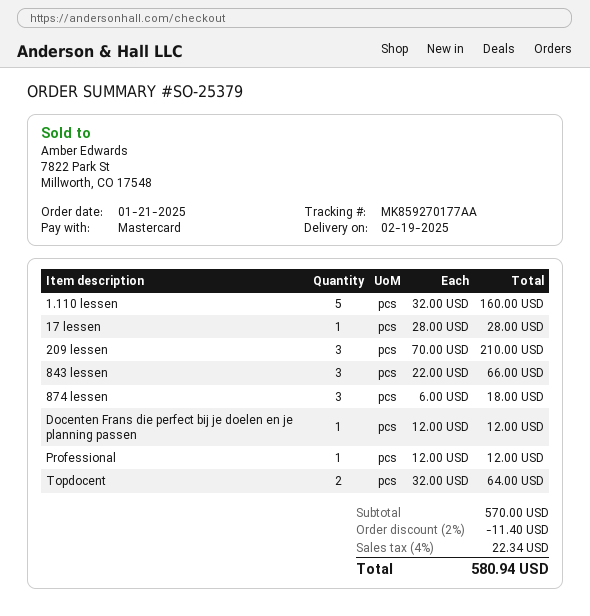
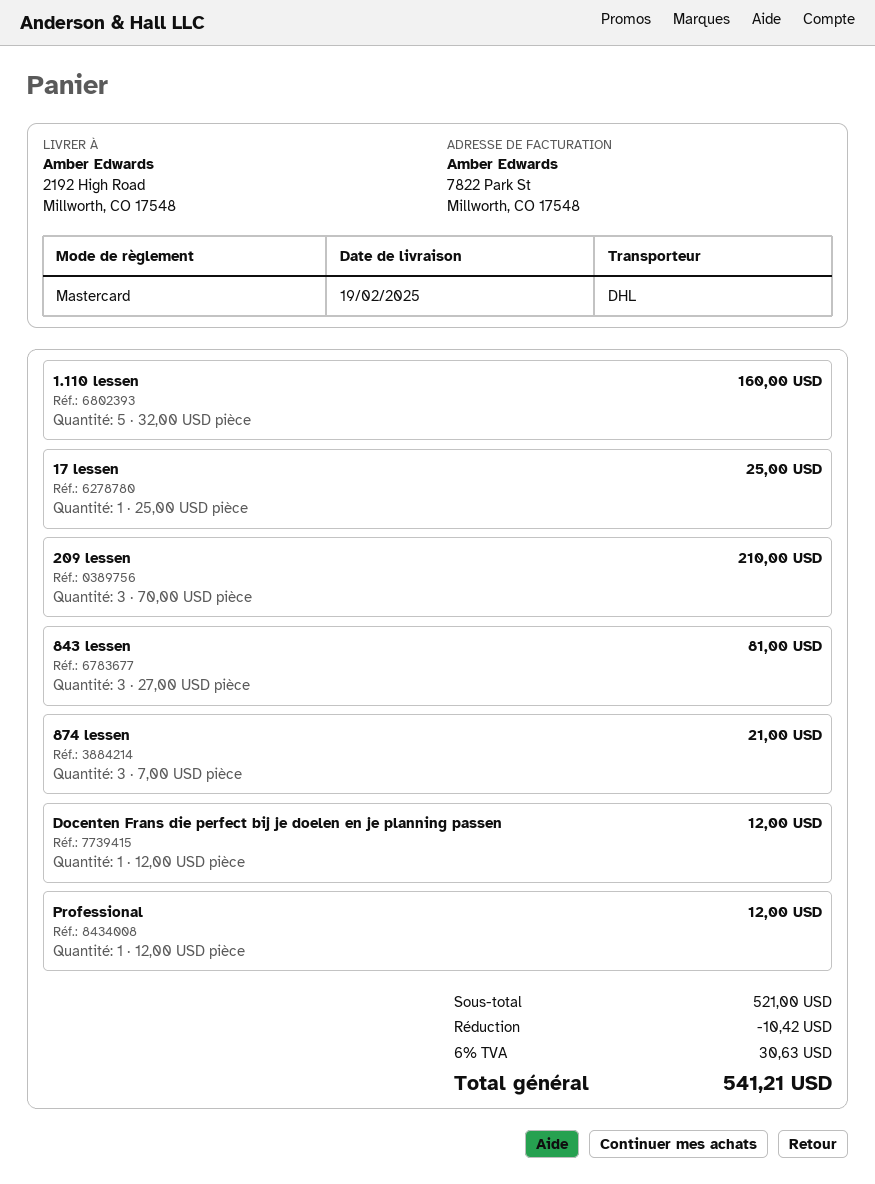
17 lessen: 1 x 28.00 = 28.00 -> 1 x 25.00 = 25.00
843 lessen: 3 x 22.00 = 66.00 -> 3 x 27.00 = 81.00
874 lessen: 3 x 6.00 = 18.00 -> 3 x 7.00 = 21.00
Topdocent: 2 x 32.00 = 64.00 -> none
subtotal: 570.00 -> 521.00
discount: 11.40 -> 10.42
tax: 4% = 22.34 -> 6% = 30.63
total: 580.94 -> 541.21

